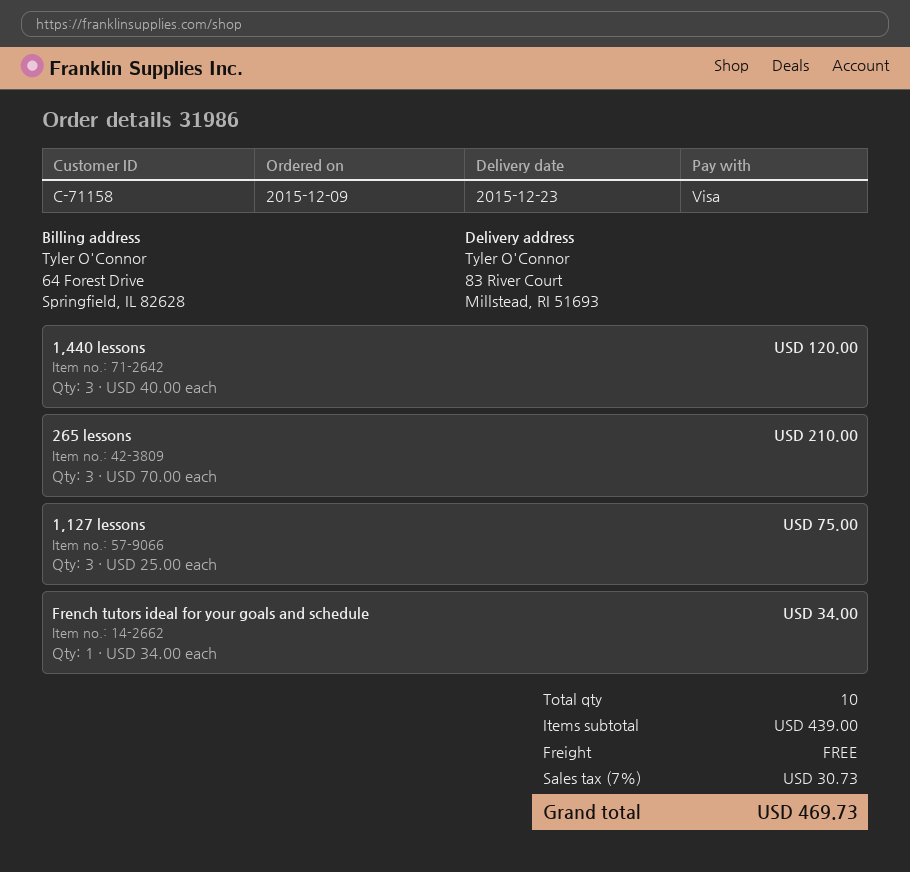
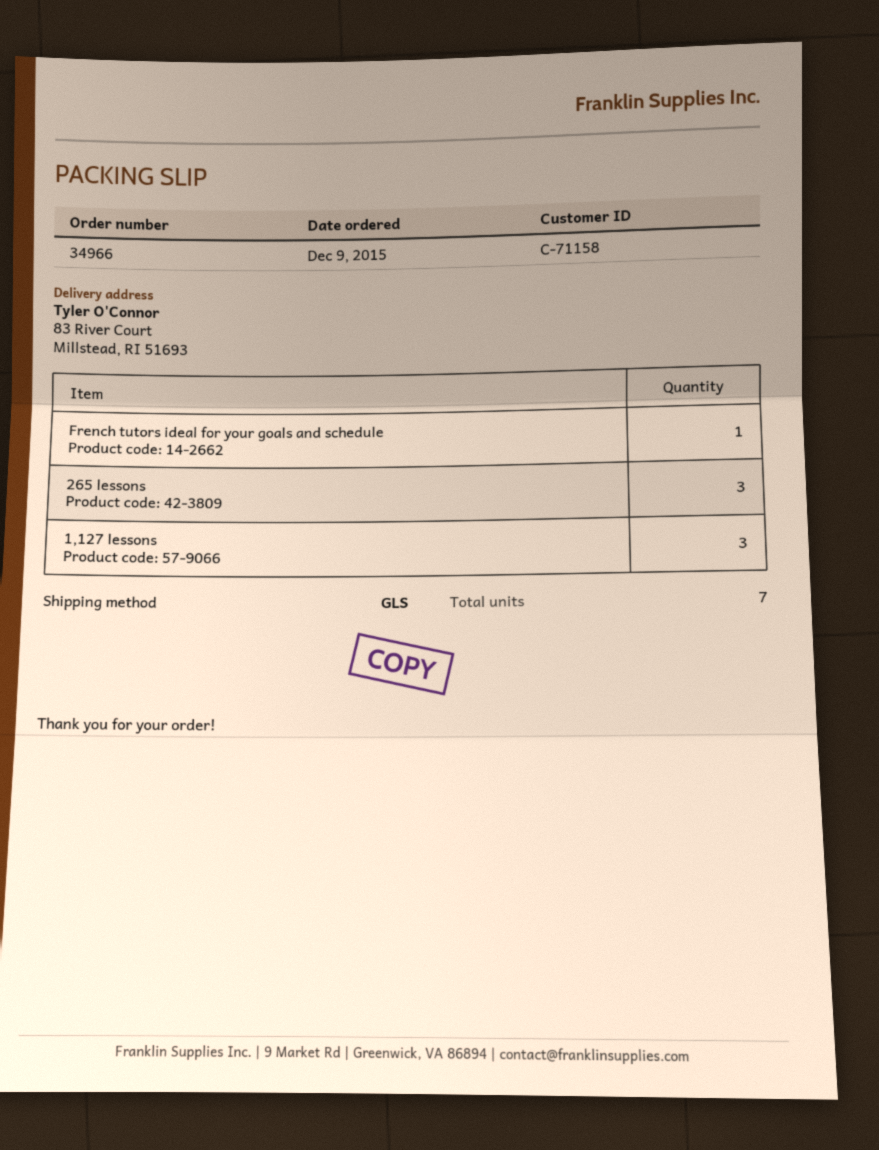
order number: 31986 -> 34966
1,440 lessons: 3 -> none
total quantity: 10 -> 7

